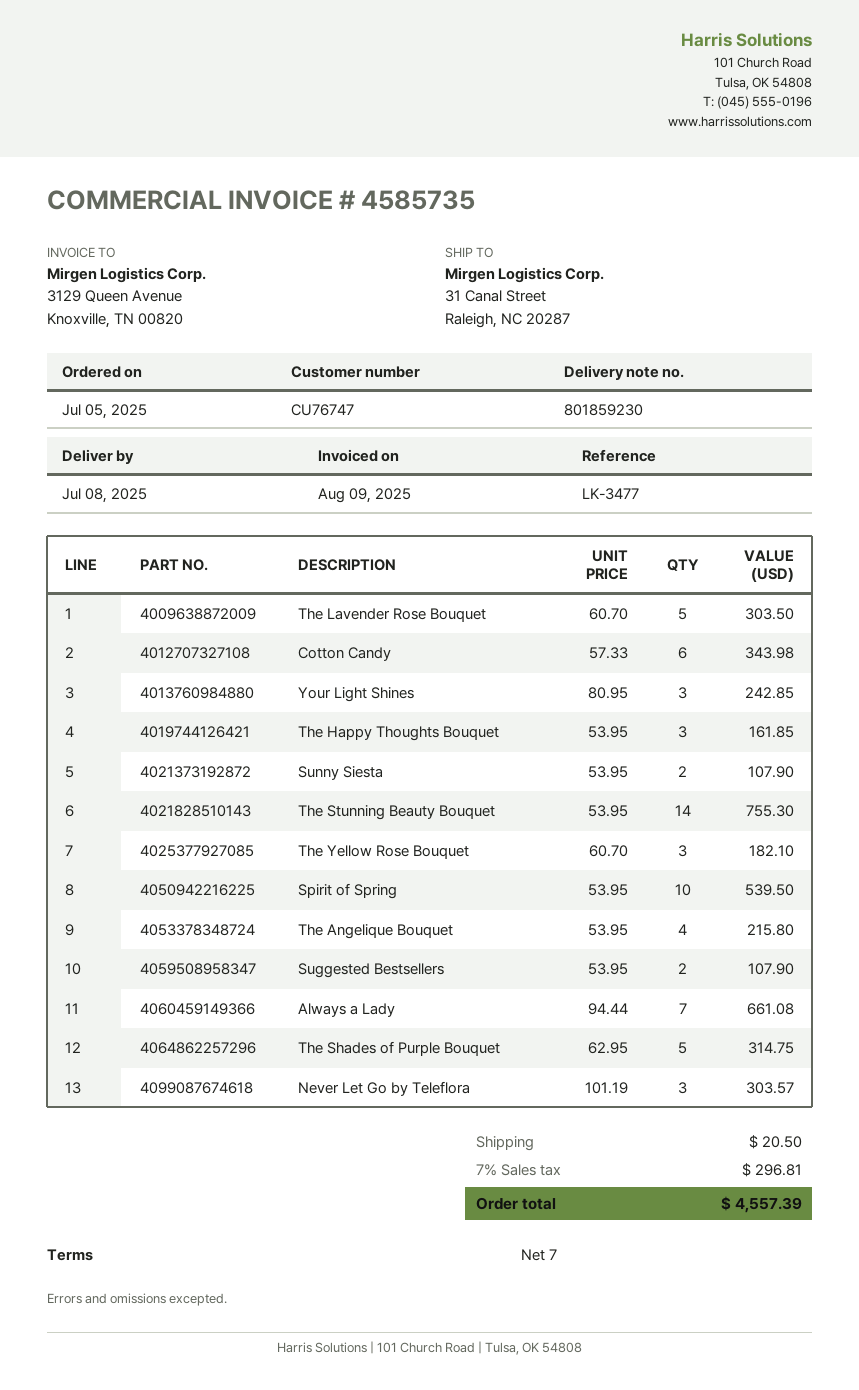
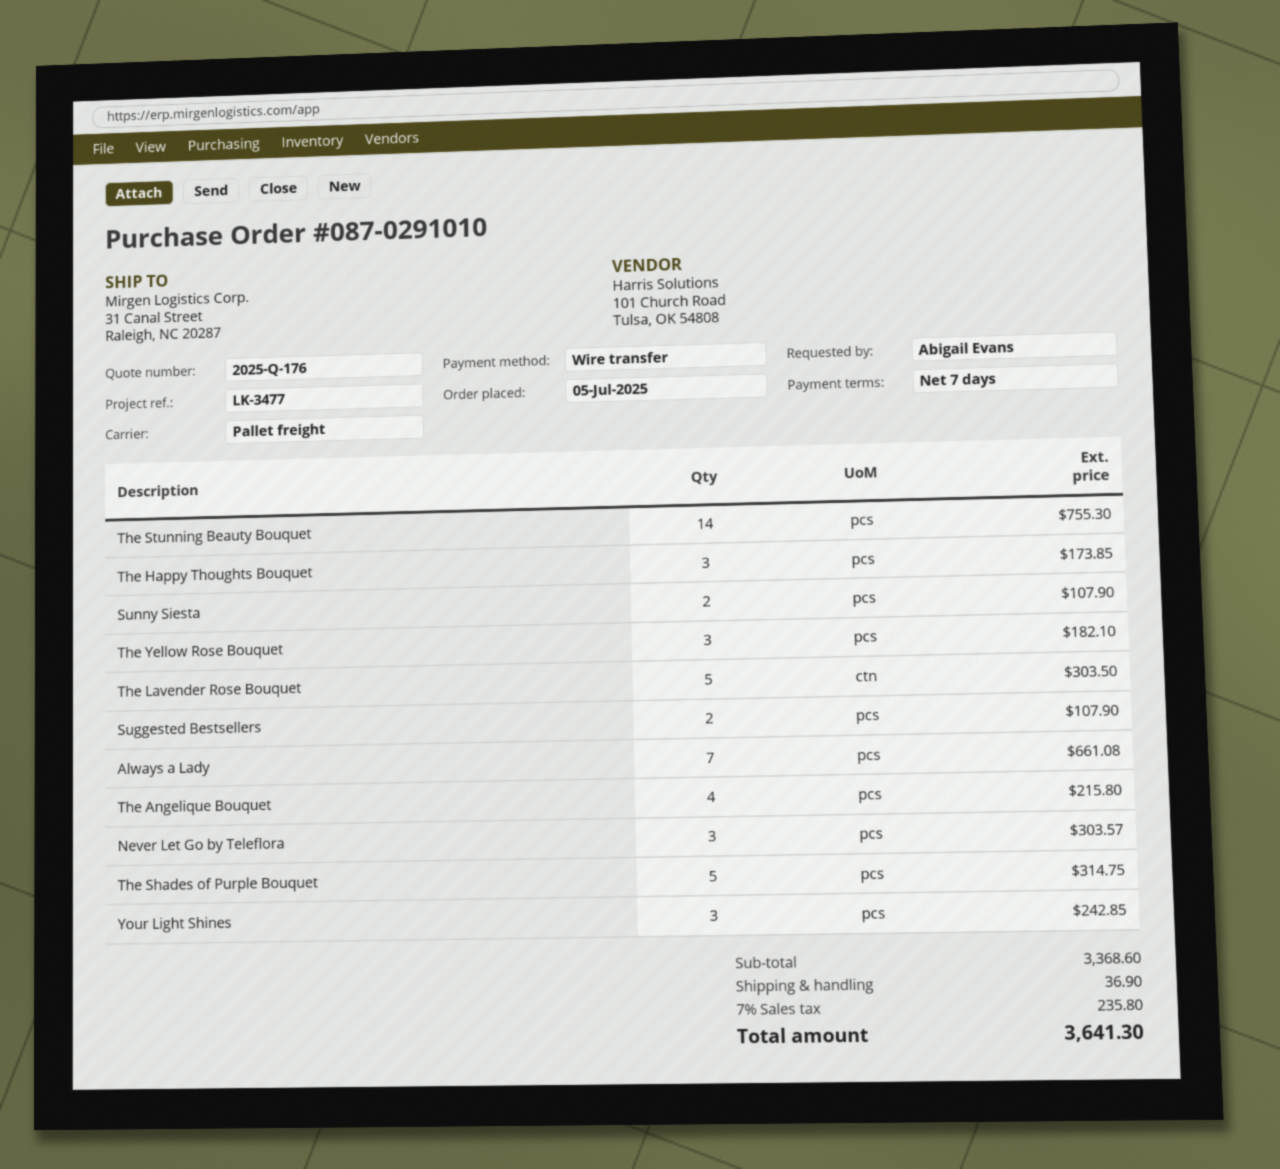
Cotton Candy: 6 for 343.98 -> none
The Happy Thoughts Bouquet: 3 for 161.85 -> 3 for 173.85
Spirit of Spring: 10 for 539.50 -> none
shipping: 20.50 -> 36.90
tax: 7% = 296.81 -> 7% = 235.80
total: 4557.39 -> 3641.30

